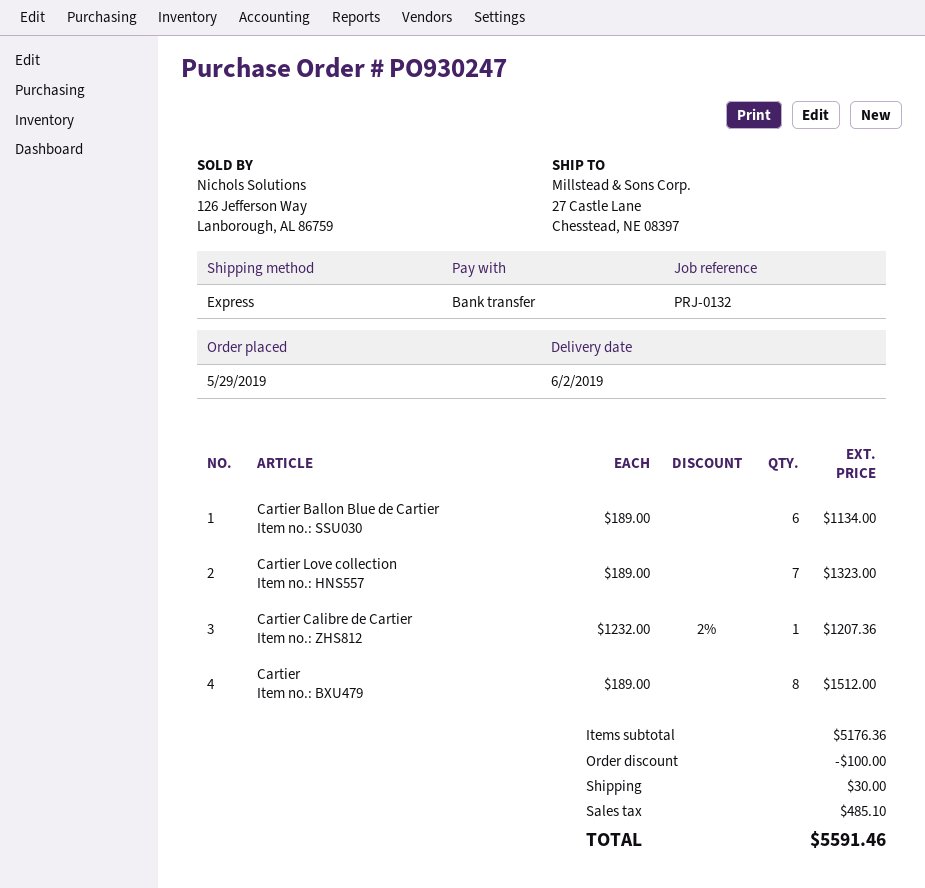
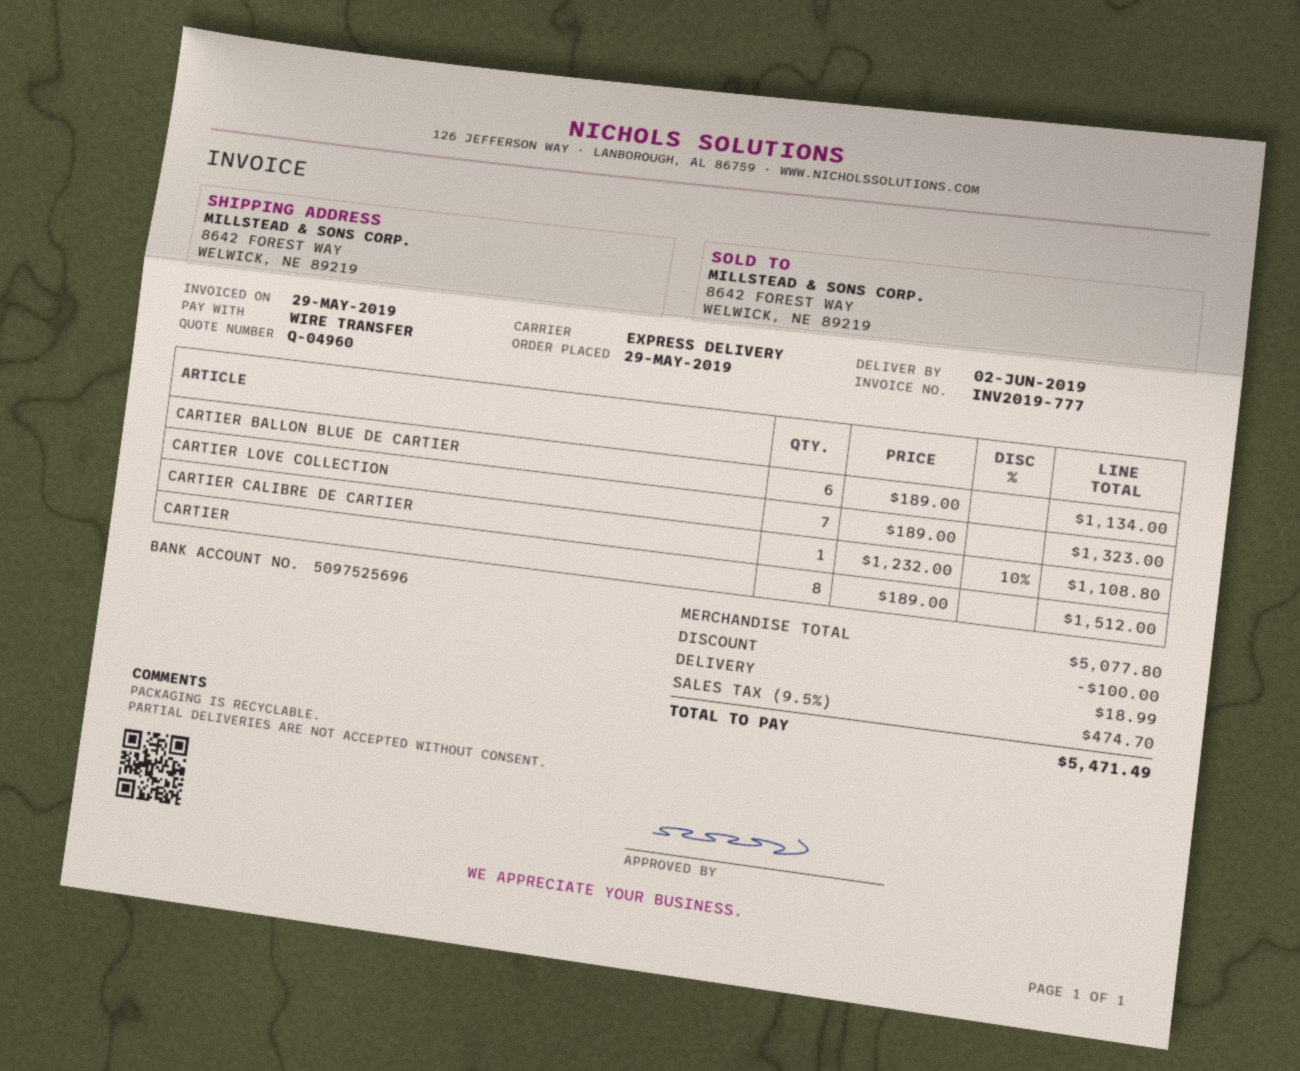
ship to: 27 Castle Lane, Chesstead, NE 08397 -> 8642 FOREST WAY, WELWICK, NE 89219
Cartier Calibre de Cartier: 1 x 1232.00 - 2% = 1207.36 -> 1 x 1232.00 - 10% = 1108.80
subtotal: 5176.36 -> 5077.80
shipping: 30.00 -> 18.99
tax: 485.10 -> 474.70
total: 5591.46 -> 5471.49

